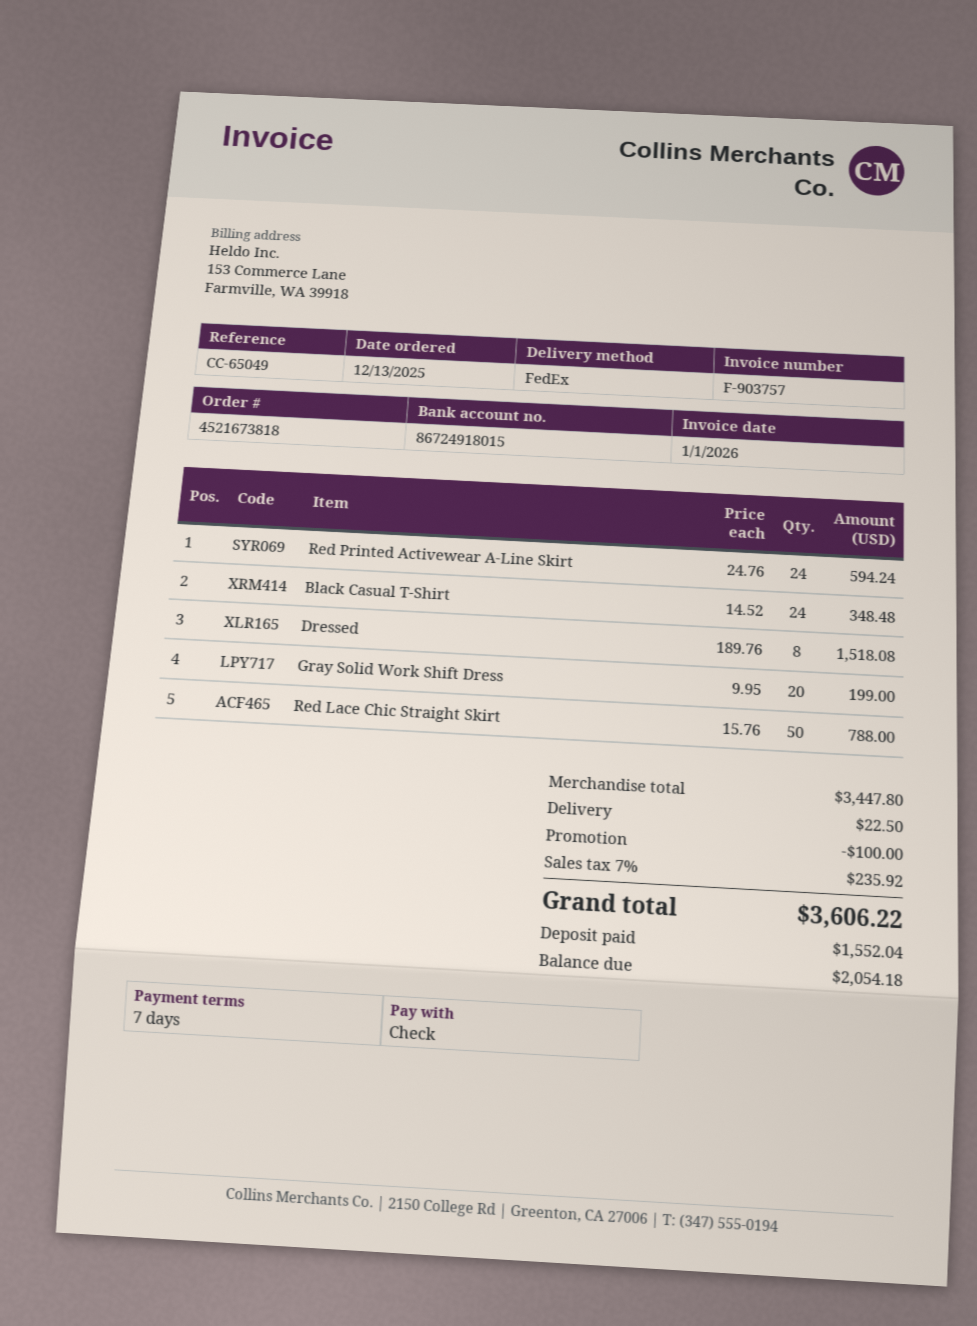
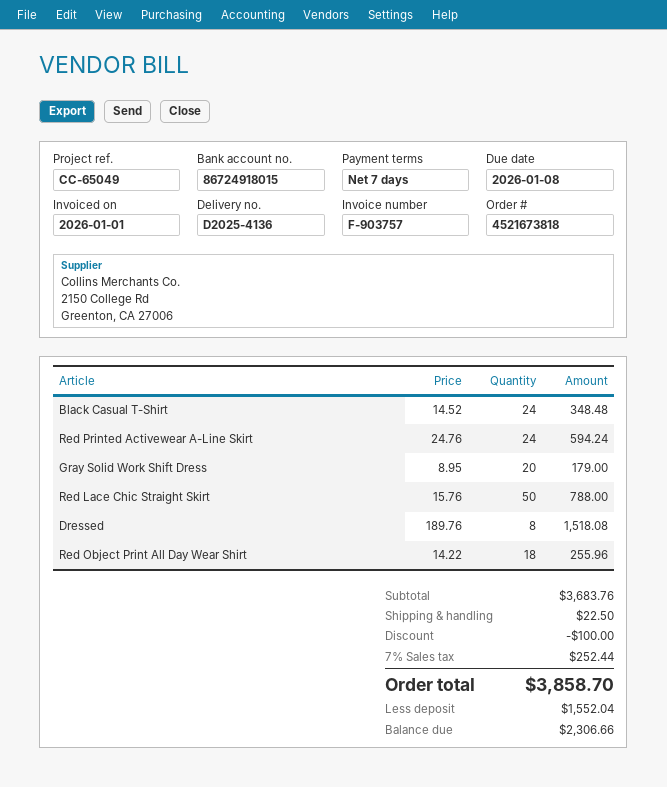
Gray Solid Work Shift Dress: 20 x 9.95 = 199.00 -> 20 x 8.95 = 179.00
Red Object Print All Day Wear Shirt: none -> 18 x 14.22 = 255.96
subtotal: 3447.80 -> 3683.76
tax: 7% = 235.92 -> 7% = 252.44
total: 3606.22 -> 3858.70
balance: 2054.18 -> 2306.66

